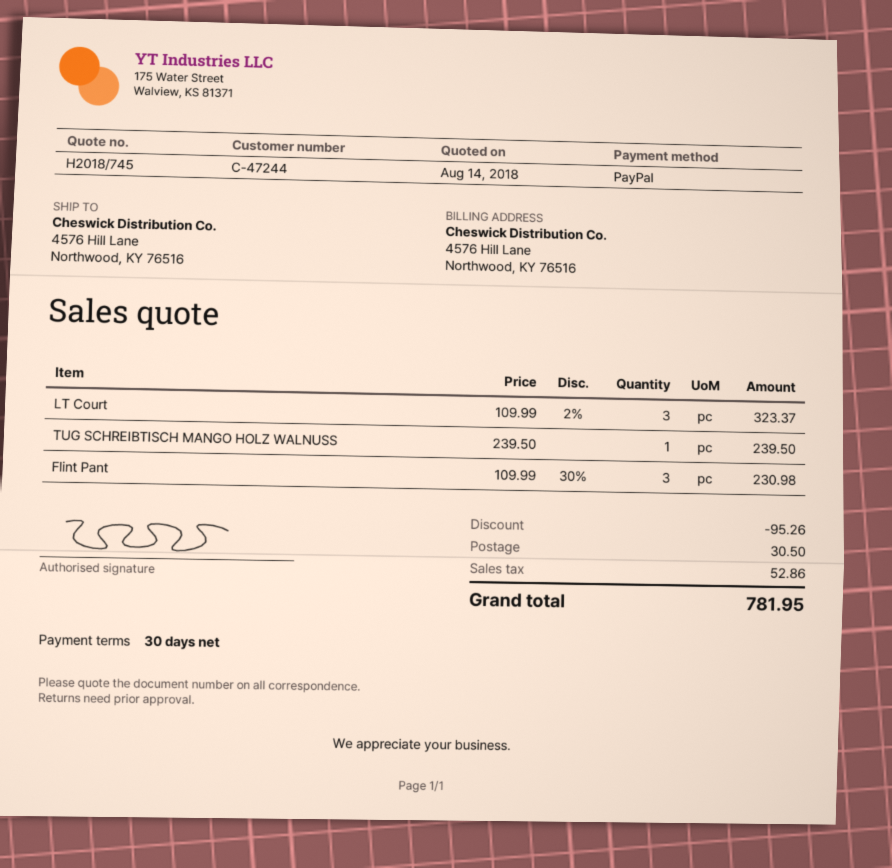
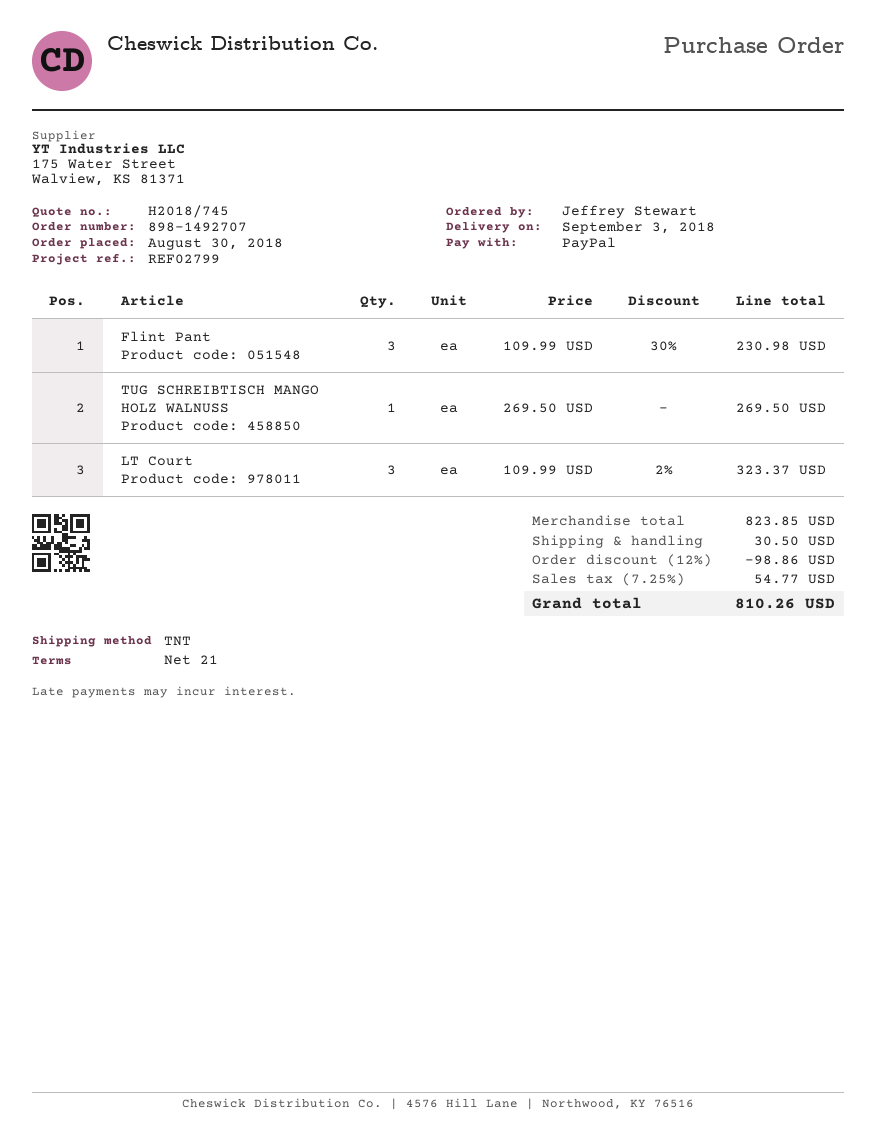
payment terms: 30 days -> 21 days
TUG SCHREIBTISCH MANGO HOLZ WALNUSS: 1 x 239.50 = 239.50 -> 1 x 269.50 = 269.50
discount: 95.26 -> 98.86
tax: 52.86 -> 54.77
total: 781.95 -> 810.26

